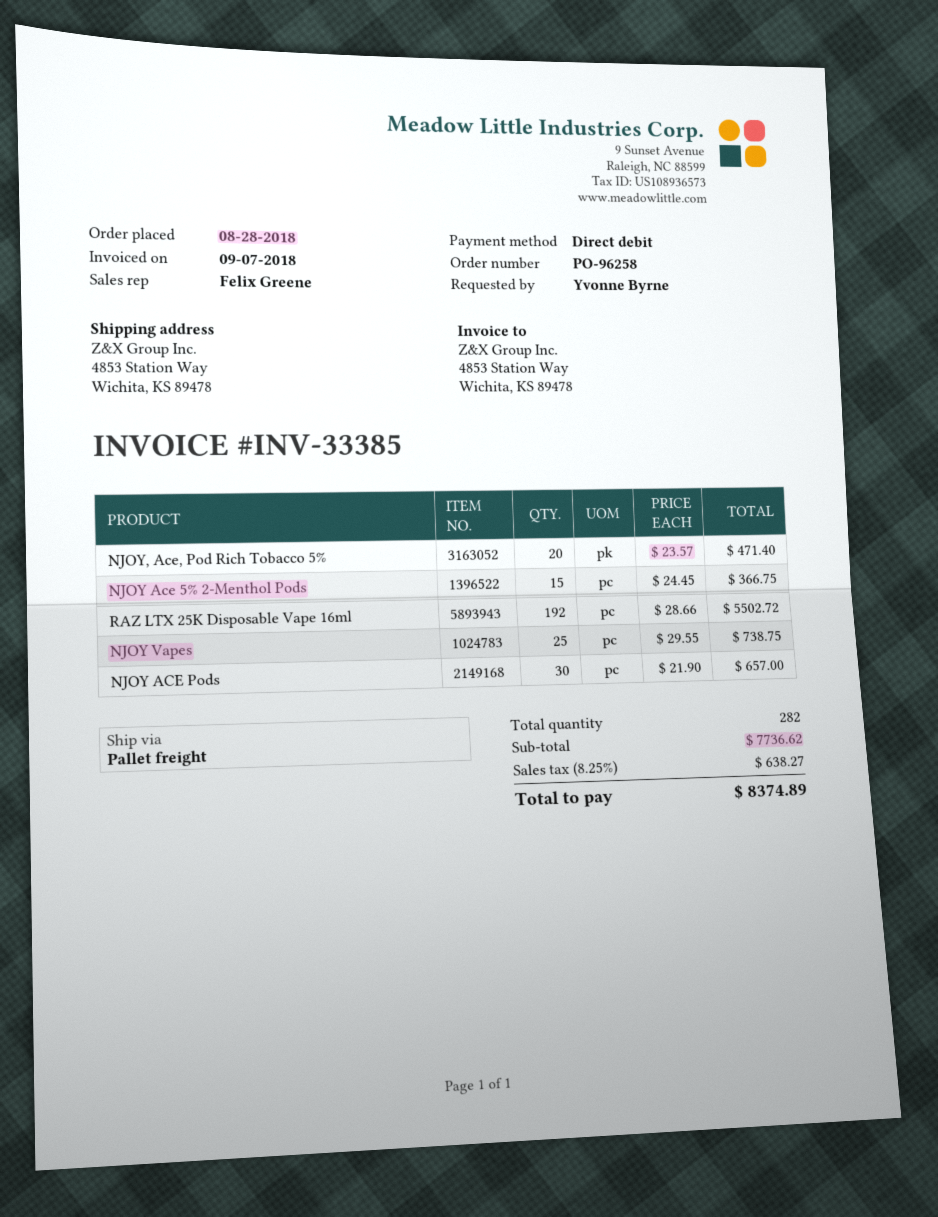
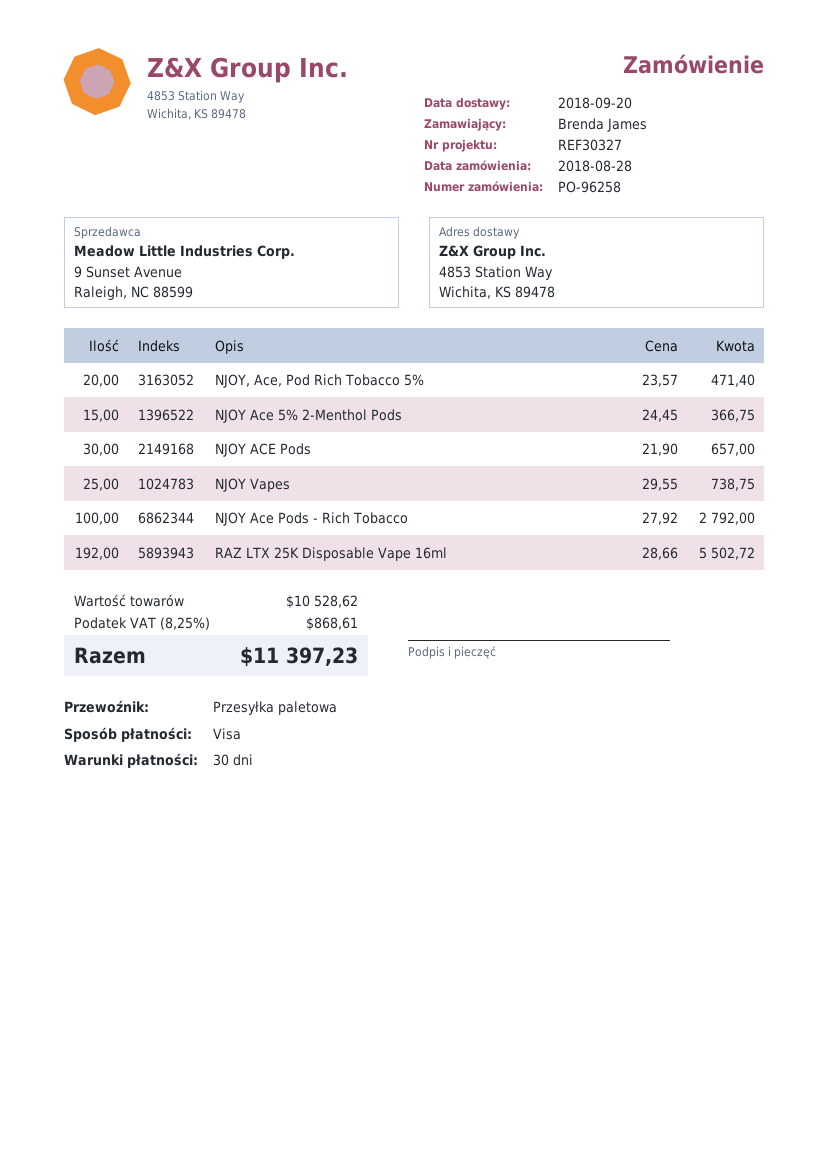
ordered by: Yvonne Byrne -> Brenda James
payment method: direct debit -> Visa
NJOY Ace Pods - Rich Tobacco: none -> 100 x 27.92 = 2792.00
subtotal: 7736.62 -> 10528.62
tax: 8.25% = 638.27 -> 8.25% = 868.61
total: 8374.89 -> 11397.23

